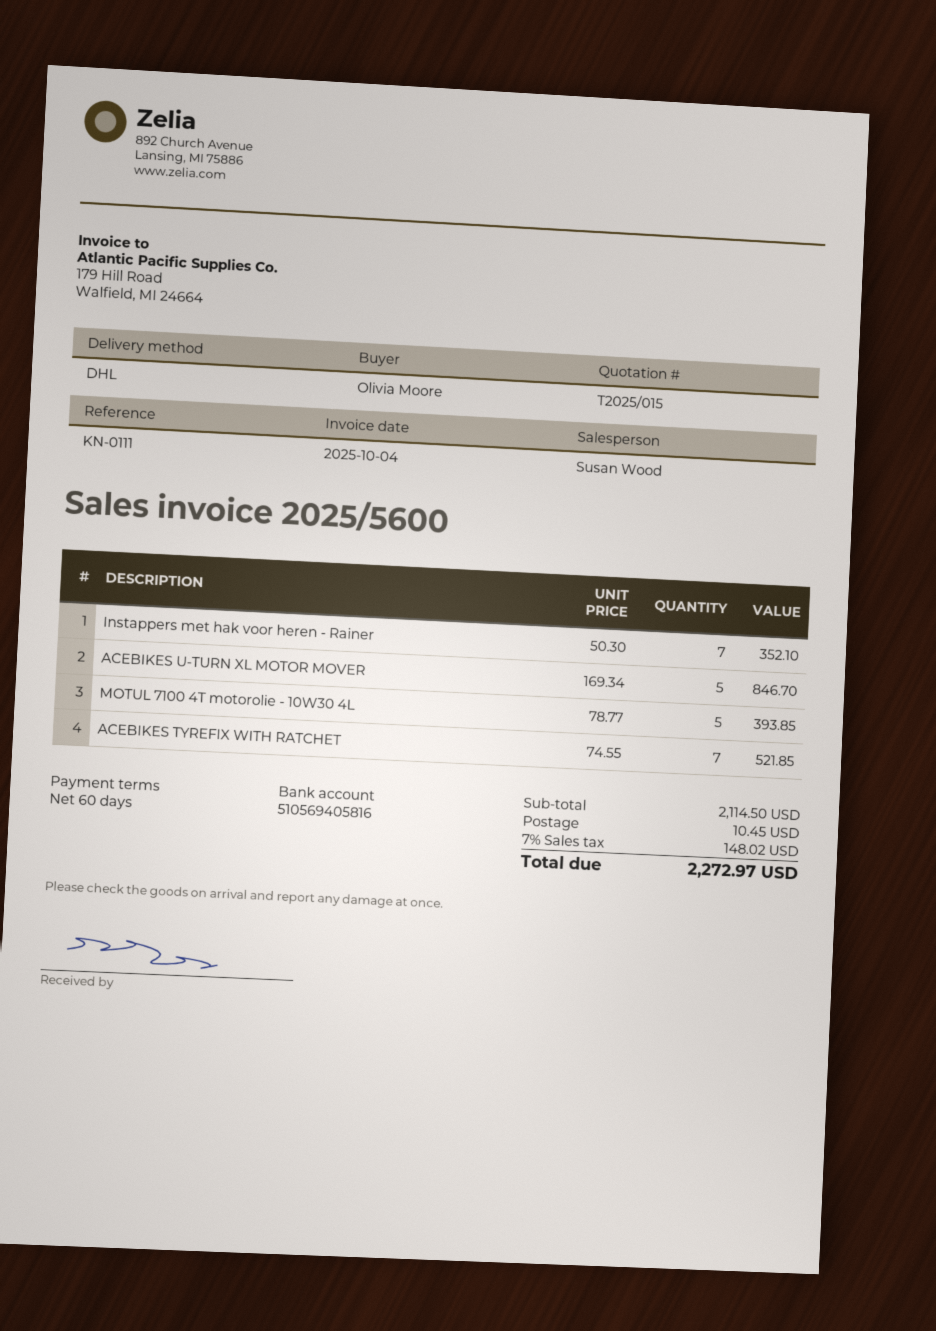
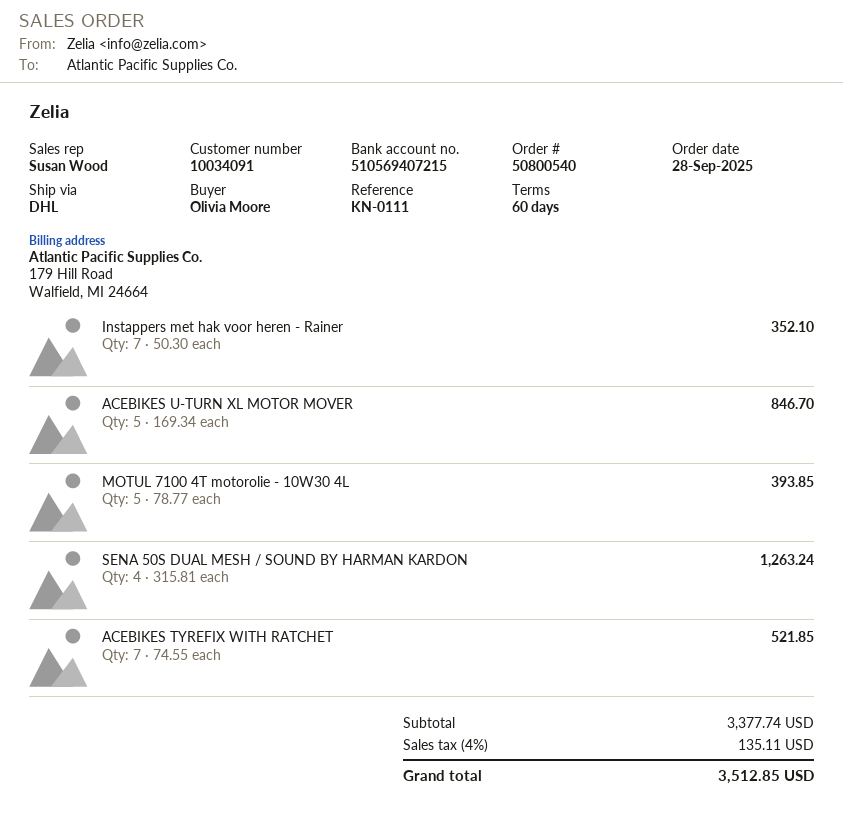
bank account: 510569405816 -> 510569407215
SENA 50S DUAL MESH / SOUND BY HARMAN KARDON: none -> 4 x 315.81 = 1263.24
subtotal: 2114.50 -> 3377.74
shipping: 10.45 -> none
tax: 7% = 148.02 -> 4% = 135.11
total: 2272.97 -> 3512.85

